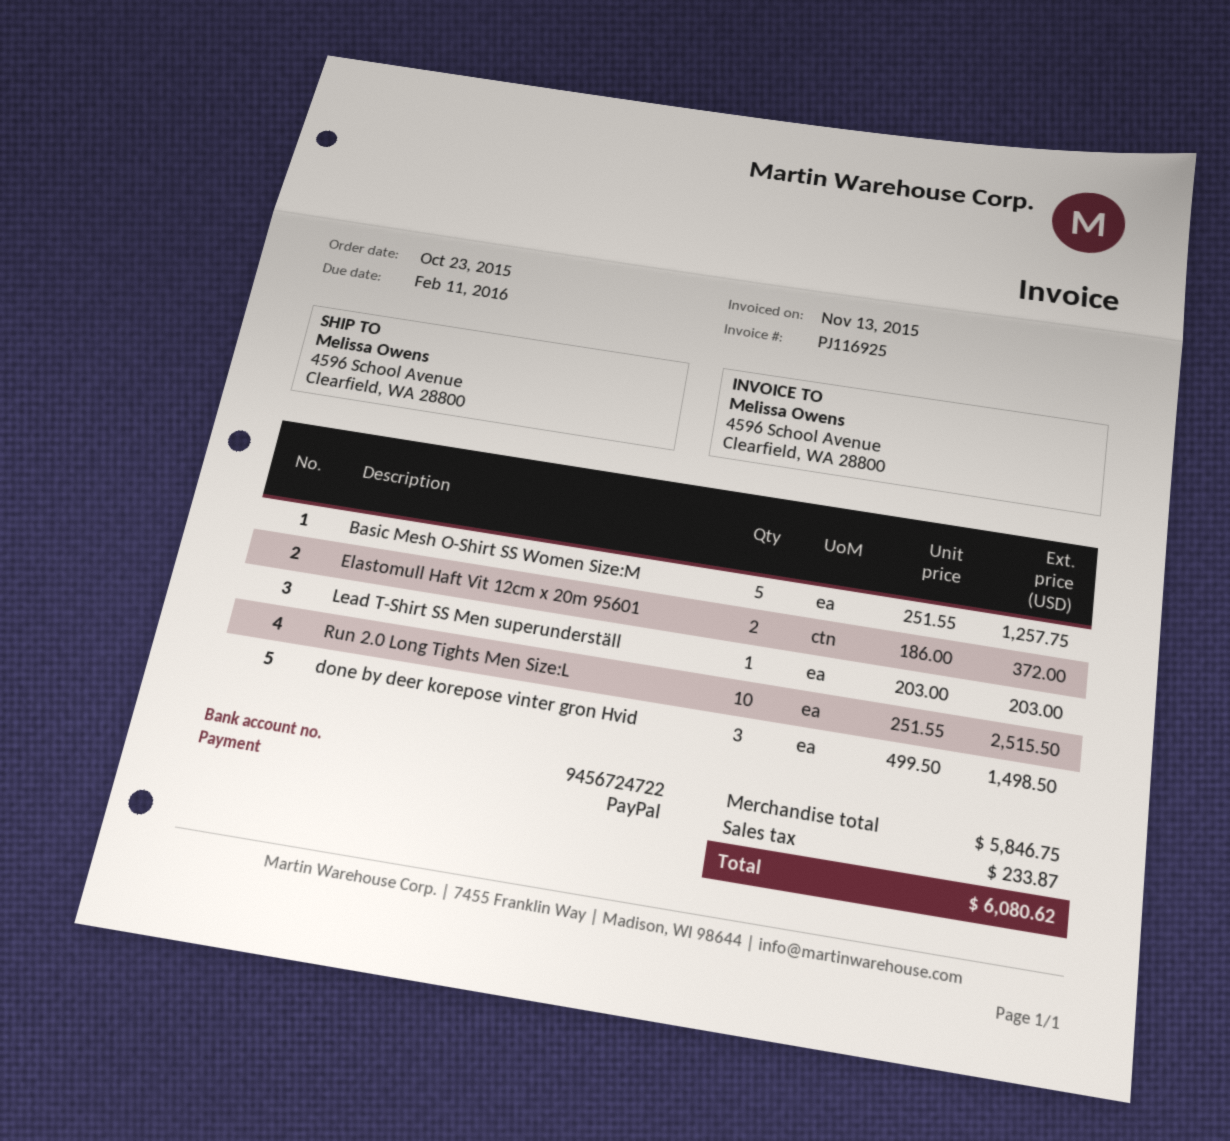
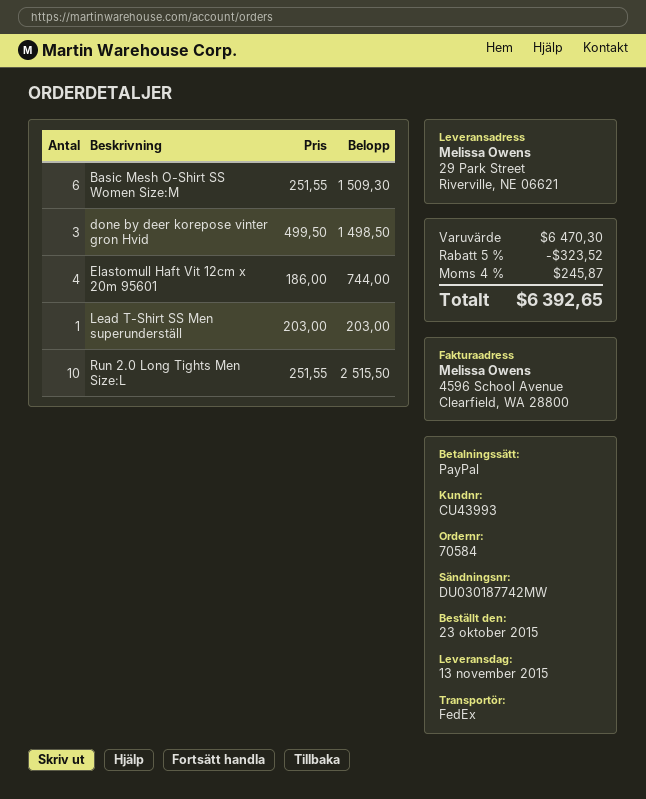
ship to: 4596 School Avenue, Clearfield, WA 28800 -> 29 Park Street, Riverville, NE 06621
Basic Mesh O-Shirt SS Women Size:M: 5 x 251.55 = 1257.75 -> 6 x 251.55 = 1509.30
Elastomull Haft Vit 12cm x 20m 95601: 2 x 186.00 = 372.00 -> 4 x 186.00 = 744.00
subtotal: 5846.75 -> 6470.30
discount: none -> 5% = 323.52
tax: 233.87 -> 245.87
total: 6080.62 -> 6392.65

